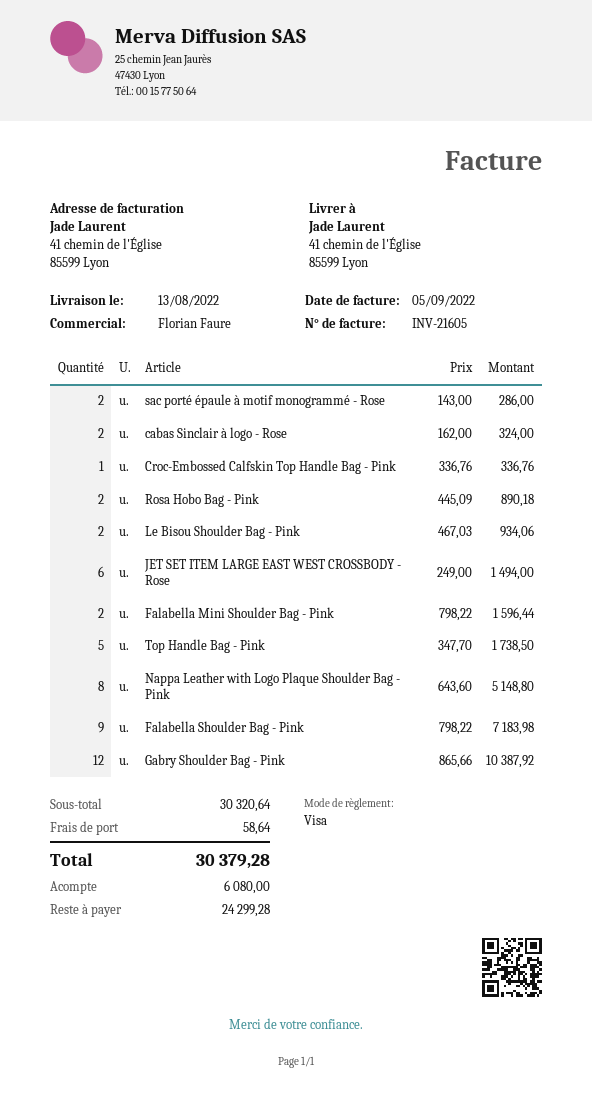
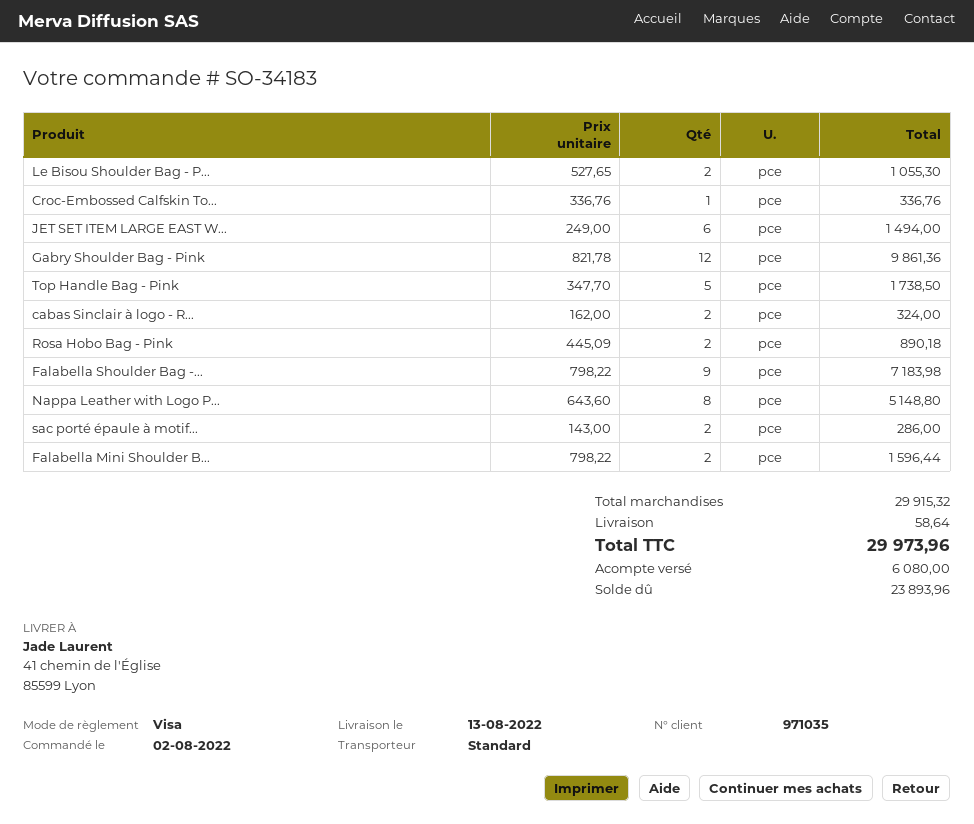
Le Bisou Shoulder Bag - Pink: 2 x 467.03 = 934.06 -> 2 x 527.65 = 1055.30
Gabry Shoulder Bag - Pink: 12 x 865.66 = 10387.92 -> 12 x 821.78 = 9861.36
subtotal: 30320.64 -> 29915.32
total: 30379.28 -> 29973.96
balance: 24299.28 -> 23893.96

